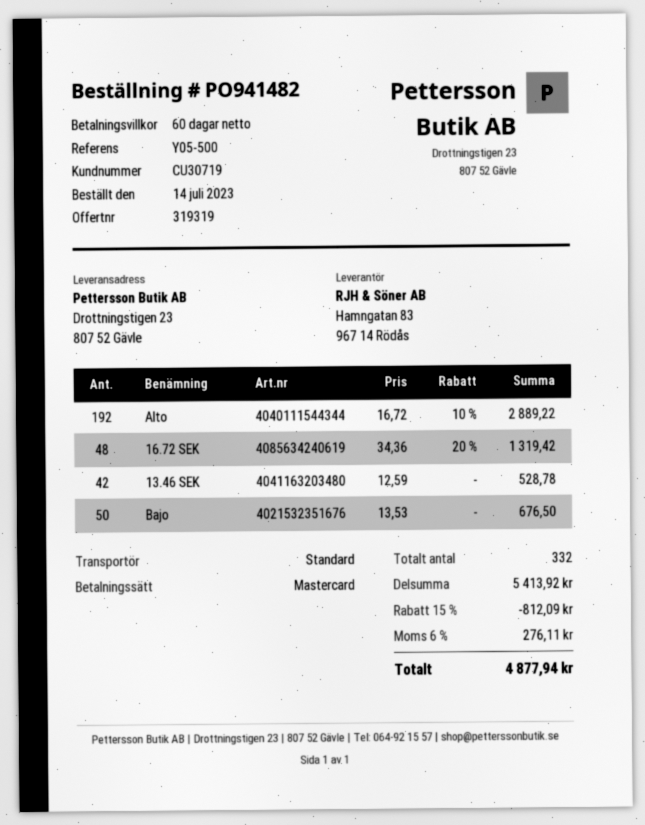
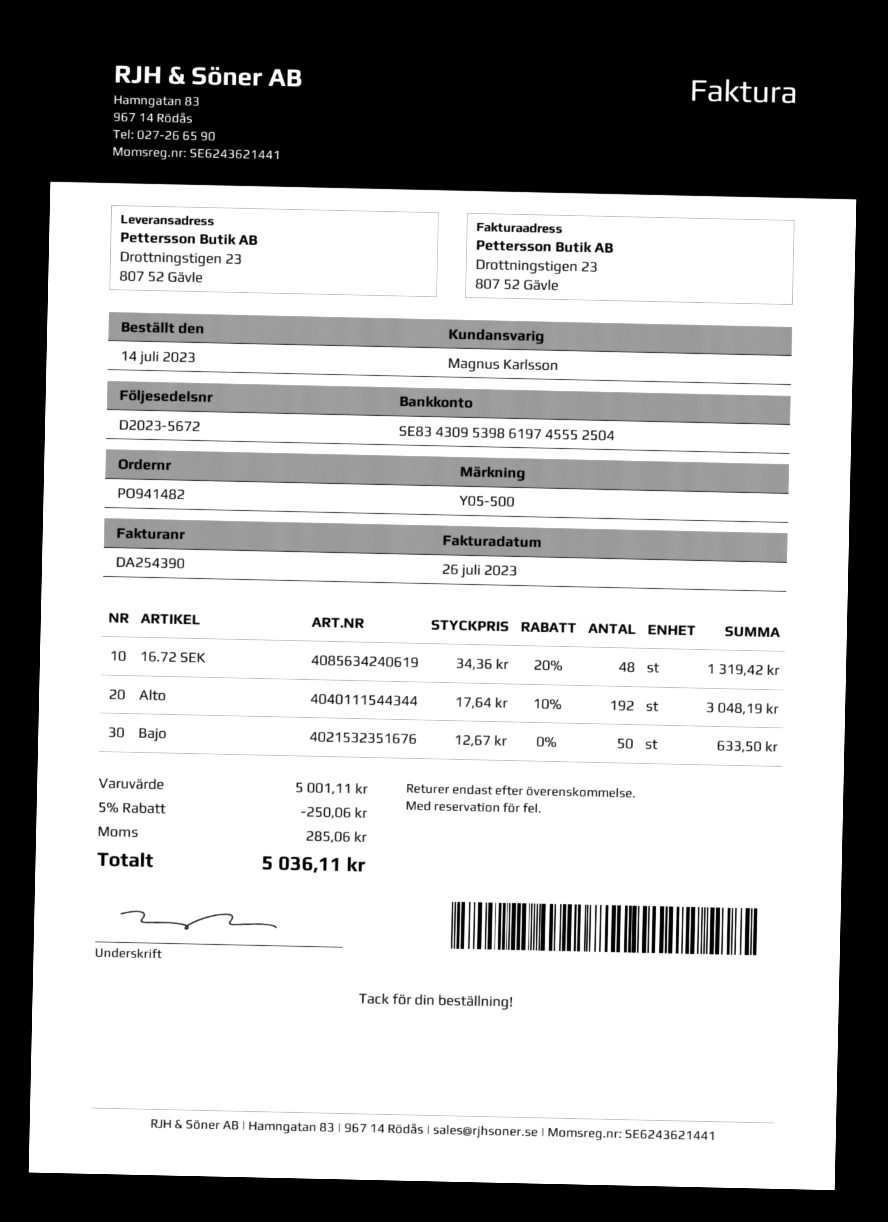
Alto: 192 x 16.72 - 10% = 2889.22 -> 192 x 17.64 - 10% = 3048.19
13.46 SEK: 42 x 12.59 = 528.78 -> none
Bajo: 50 x 13.53 = 676.50 -> 50 x 12.67 = 633.50
subtotal: 5413.92 -> 5001.11
discount: 15% = 812.09 -> 5% = 250.06
tax: 276.11 -> 285.06
total: 4877.94 -> 5036.11

